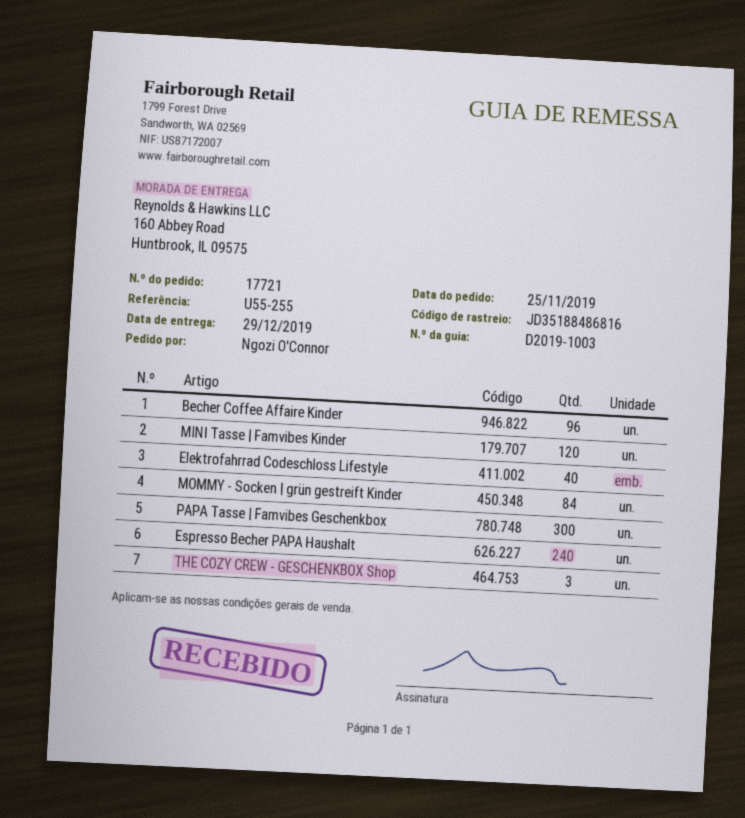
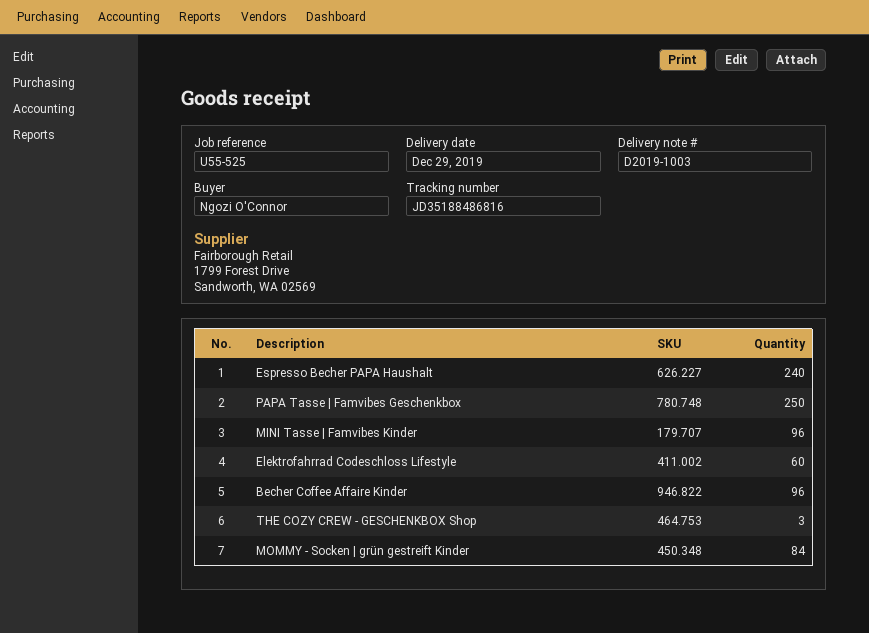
reference: U55-255 -> U55-525
MINI Tasse | Famvibes Kinder: 120 -> 96
Elektrofahrrad Codeschloss Lifestyle: 40 -> 60
PAPA Tasse | Famvibes Geschenkbox: 300 -> 250

